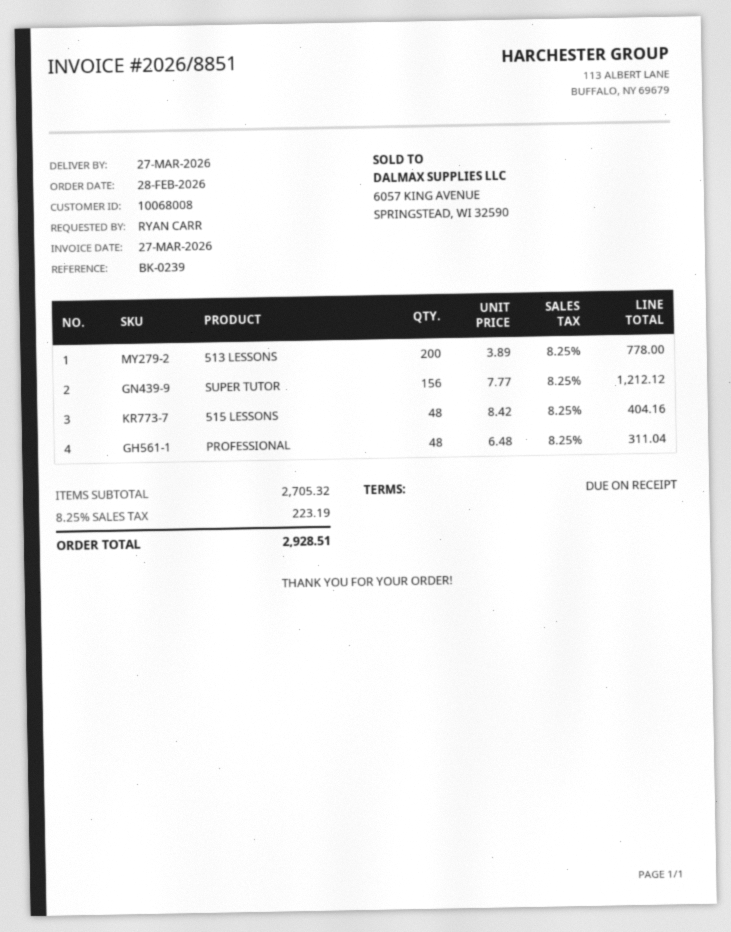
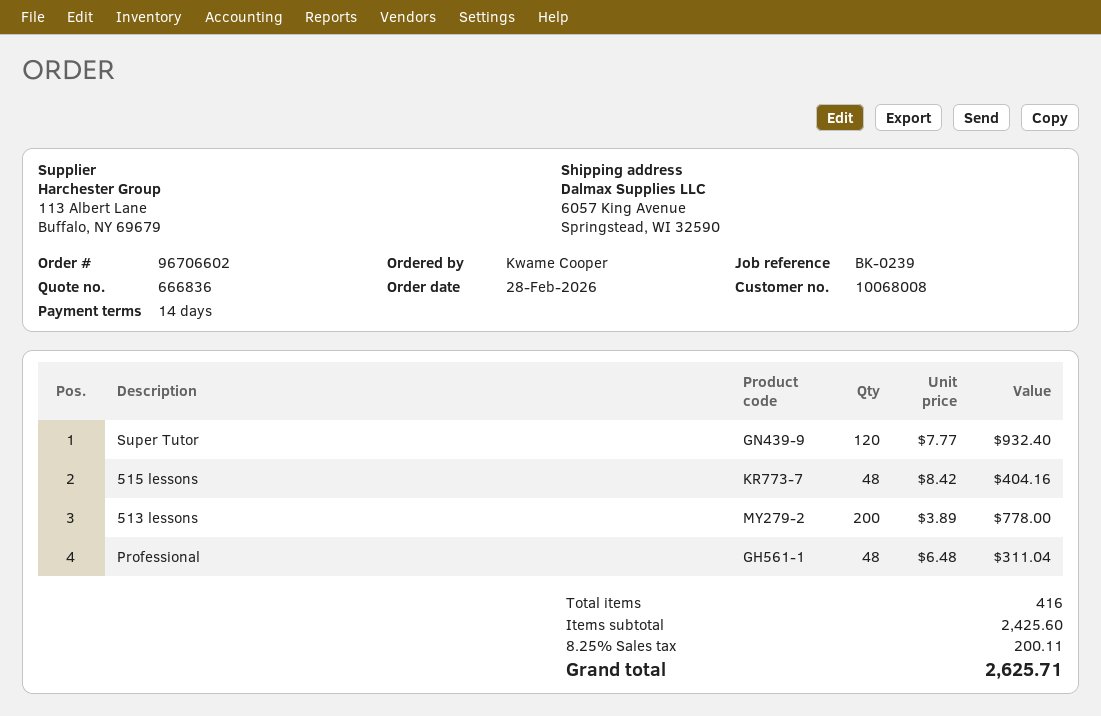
payment terms: on receipt -> 14 days
ordered by: RYAN CARR -> Kwame Cooper
SUPER TUTOR: 156 x 7.77 = 1212.12 -> 120 x 7.77 = 932.40
subtotal: 2705.32 -> 2425.60
tax: 8.25% = 223.19 -> 8.25% = 200.11
total: 2928.51 -> 2625.71

